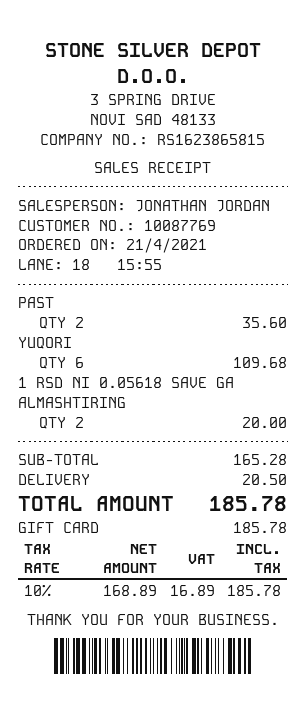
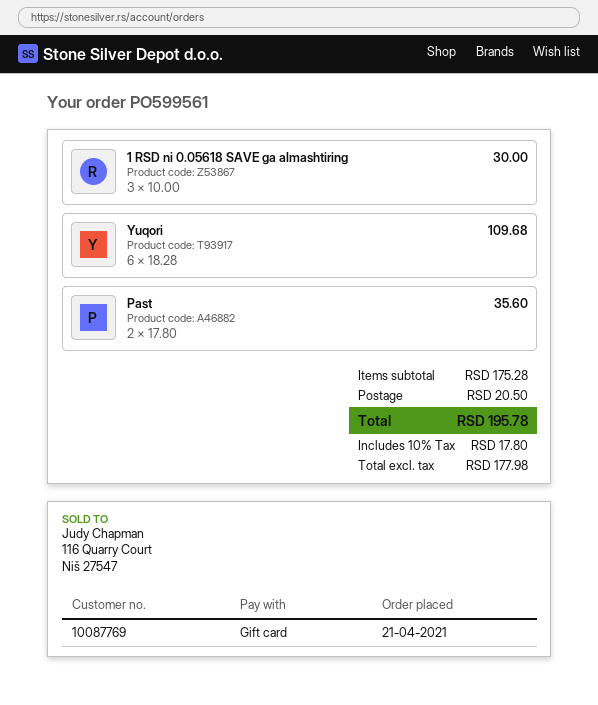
1 RSD NI 0.05618 SAVE GA ALMASHTIRING: 2 for 20.00 -> 3 for 30.00
subtotal: 165.28 -> 175.28
net: 168.89 -> 177.98
tax: 10% = 16.89 -> 10% = 17.80
total: 185.78 -> 195.78

